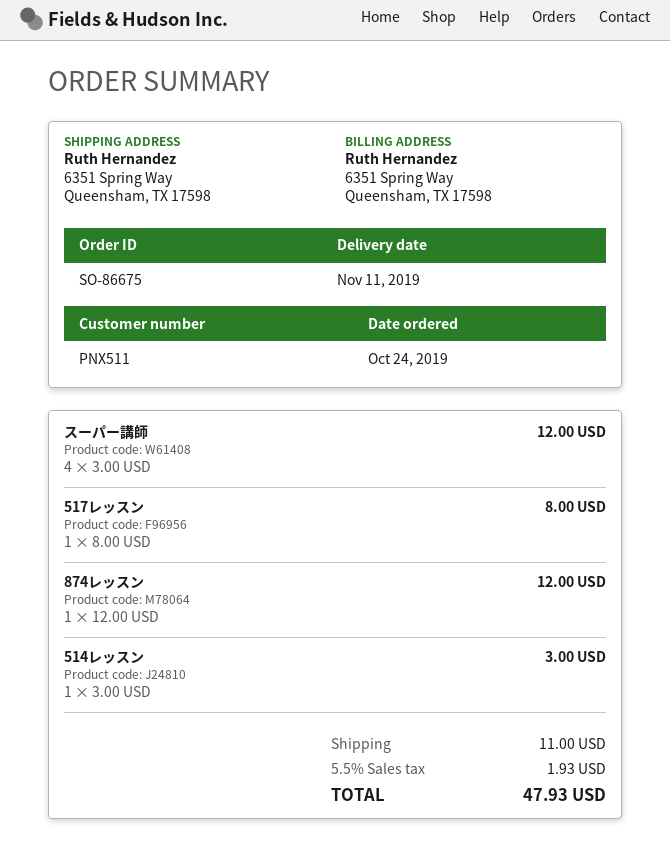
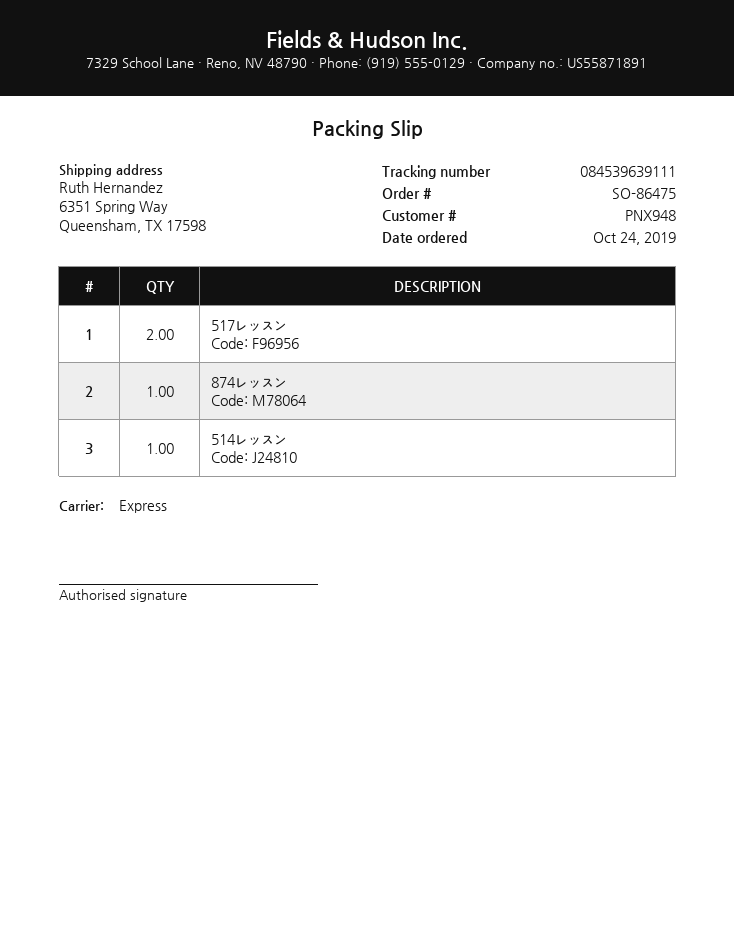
order number: SO-86675 -> SO-86475
customer number: PNX511 -> PNX948
スーパー講師: 4 -> none
517レッスン: 1 -> 2

